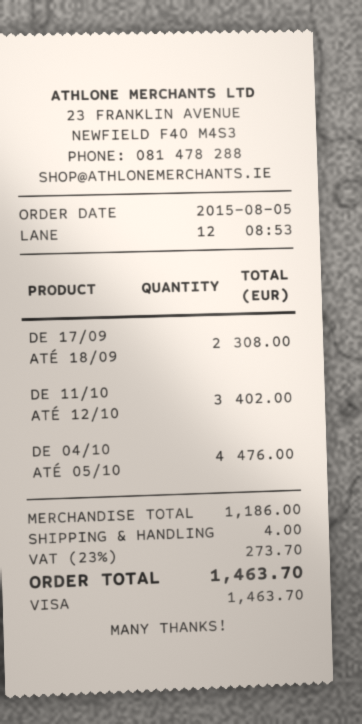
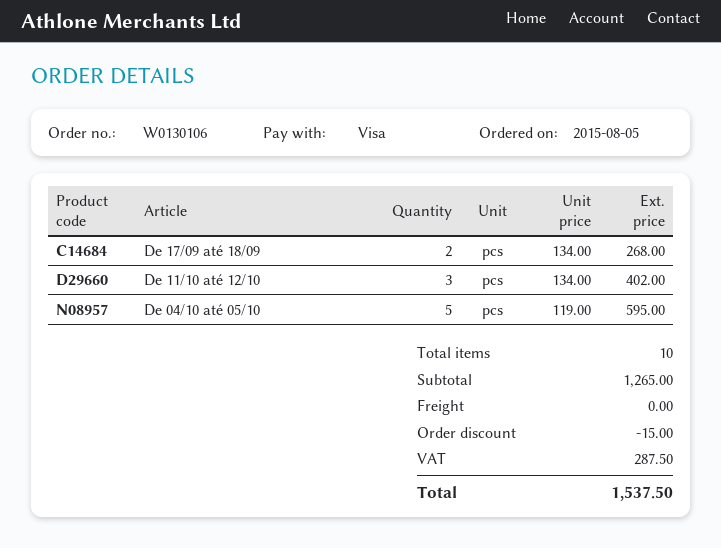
DE 17/09 ATÉ 18/09: 2 for 308.00 -> 2 for 268.00
DE 04/10 ATÉ 05/10: 4 for 476.00 -> 5 for 595.00
subtotal: 1186.00 -> 1265.00
discount: none -> 15.00
shipping: 4.00 -> 0.00
tax: 273.70 -> 287.50
total: 1463.70 -> 1537.50

